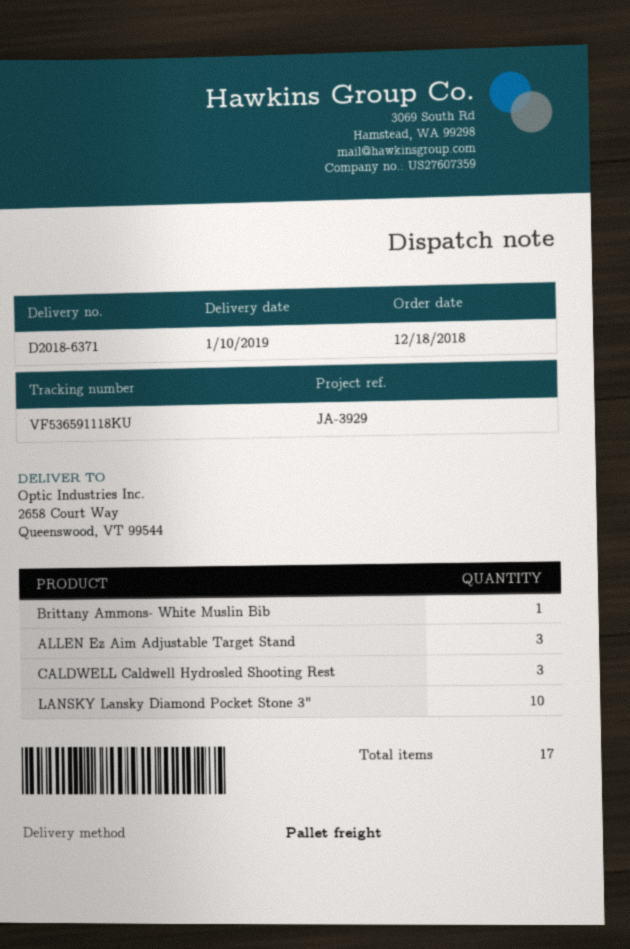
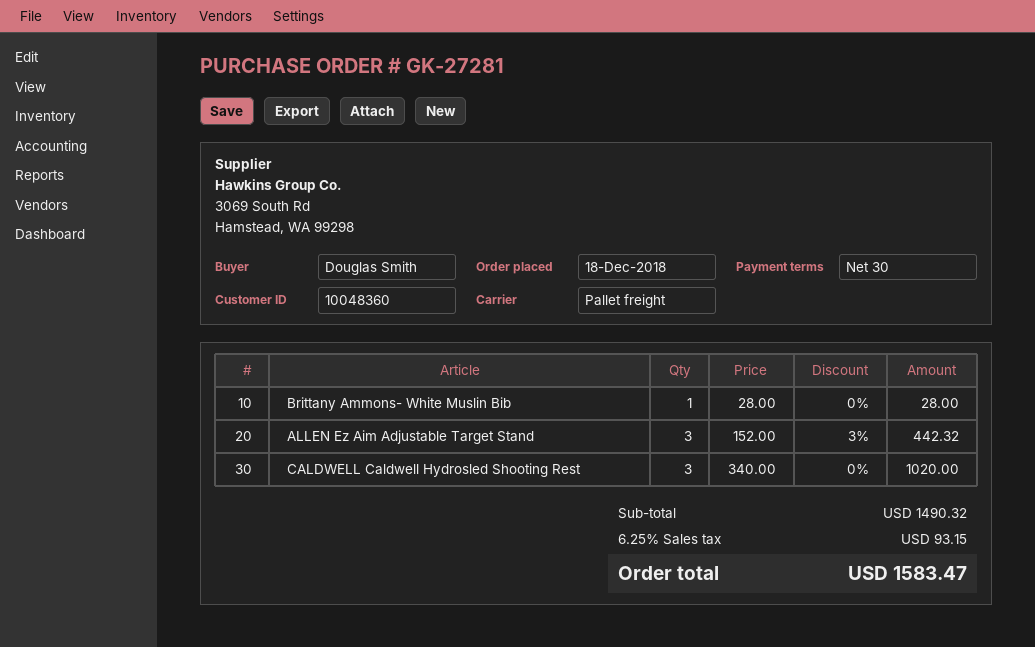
LANSKY Lansky Diamond Pocket Stone 3": 10 -> none

